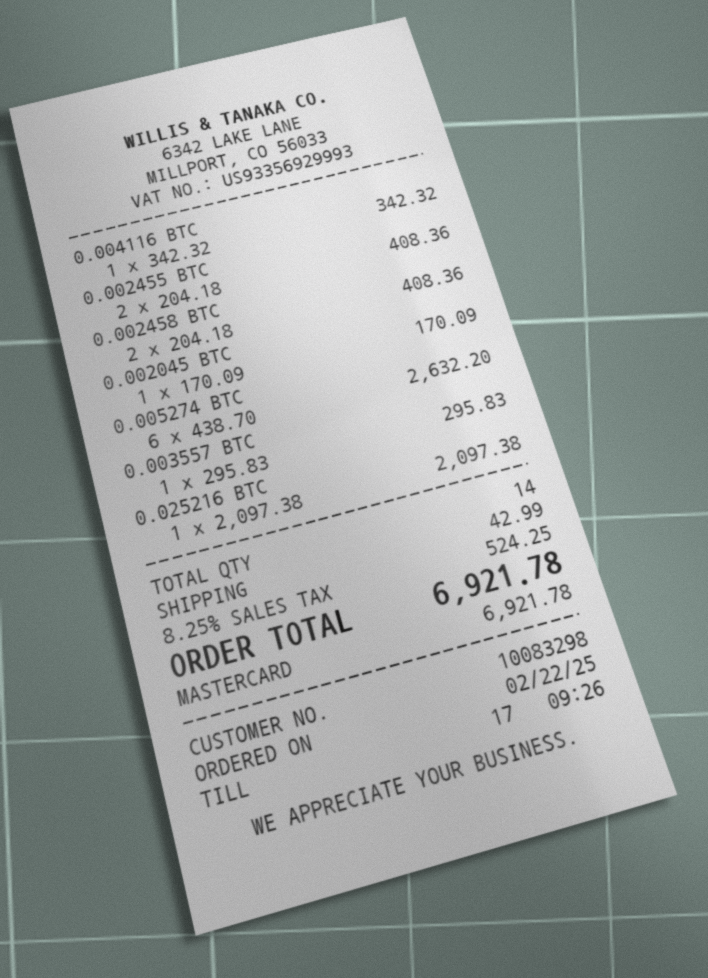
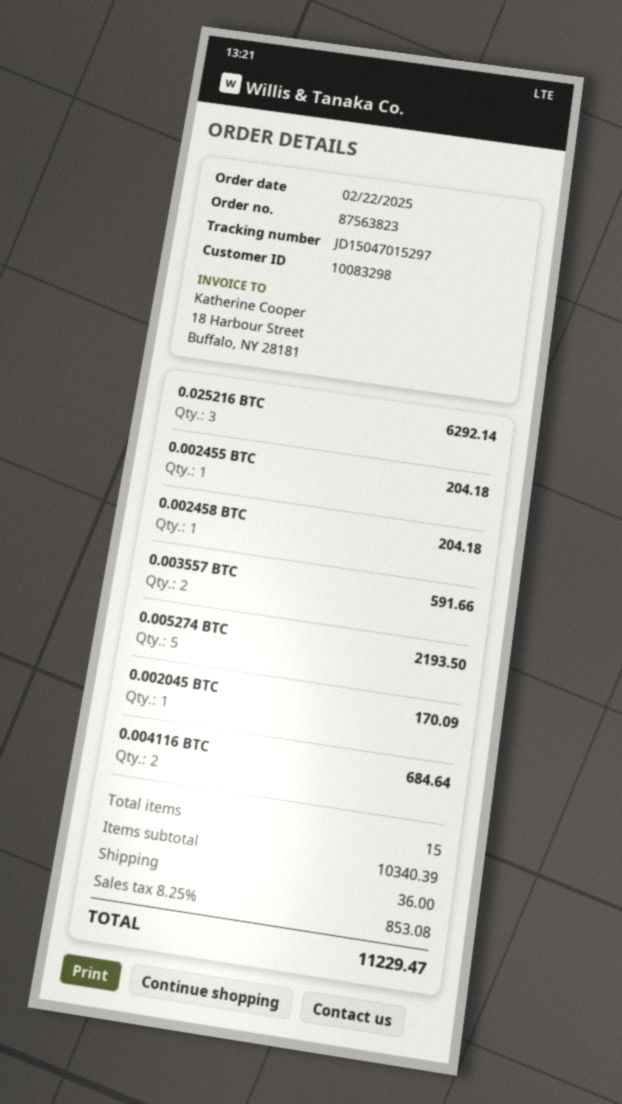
0.004116 BTC: 1 for 342.32 -> 2 for 684.64
0.002455 BTC: 2 for 408.36 -> 1 for 204.18
0.002458 BTC: 2 for 408.36 -> 1 for 204.18
0.005274 BTC: 6 for 2632.20 -> 5 for 2193.50
0.003557 BTC: 1 for 295.83 -> 2 for 591.66
0.025216 BTC: 1 for 2097.38 -> 3 for 6292.14
total quantity: 14 -> 15
shipping: 42.99 -> 36.00
tax: 8.25% = 524.25 -> 8.25% = 853.08
total: 6921.78 -> 11229.47

